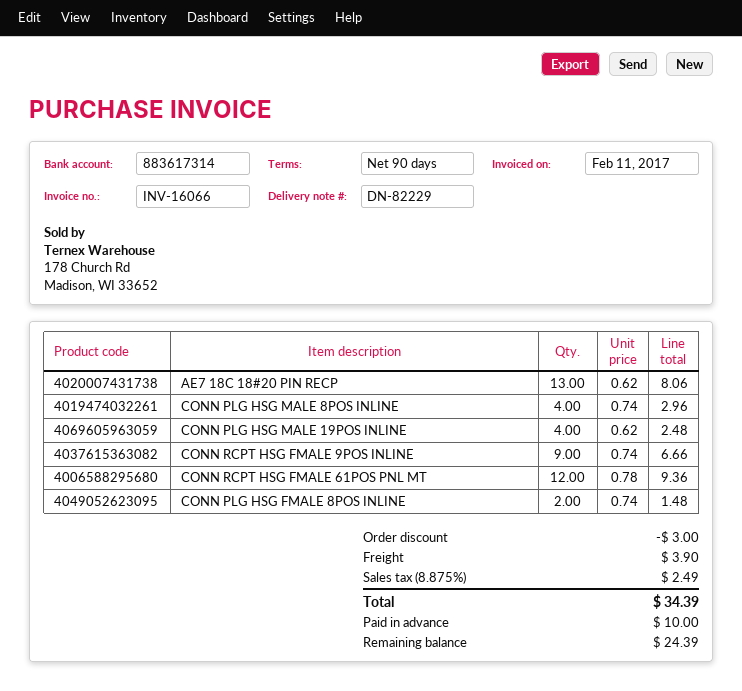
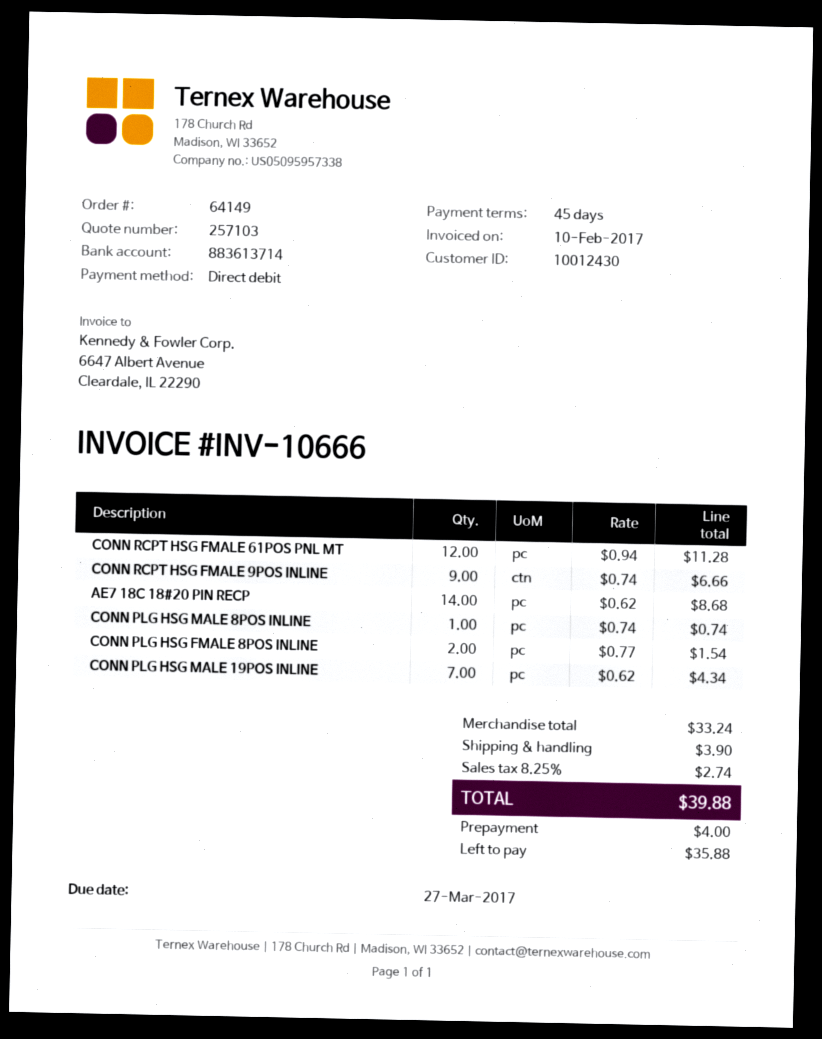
invoice number: INV-16066 -> INV-10666
invoice date: 2017-02-11 -> 2017-02-10
payment terms: 90 days -> 45 days
bank account: 883617314 -> 883613714
AE7 18C 18#20 PIN RECP: 13 x 0.62 = 8.06 -> 14 x 0.62 = 8.68
CONN PLG HSG MALE 8POS INLINE: 4 x 0.74 = 2.96 -> 1 x 0.74 = 0.74
CONN PLG HSG MALE 19POS INLINE: 4 x 0.62 = 2.48 -> 7 x 0.62 = 4.34
CONN RCPT HSG FMALE 61POS PNL MT: 12 x 0.78 = 9.36 -> 12 x 0.94 = 11.28
CONN PLG HSG FMALE 8POS INLINE: 2 x 0.74 = 1.48 -> 2 x 0.77 = 1.54
discount: 3.00 -> none
tax: 8.875% = 2.49 -> 8.25% = 2.74
total: 34.39 -> 39.88
deposit: 10.00 -> 4.00
balance: 24.39 -> 35.88

